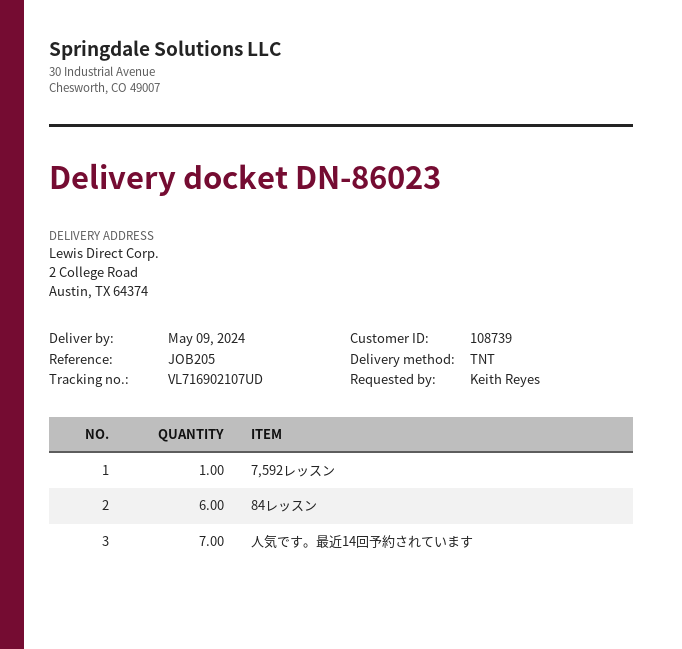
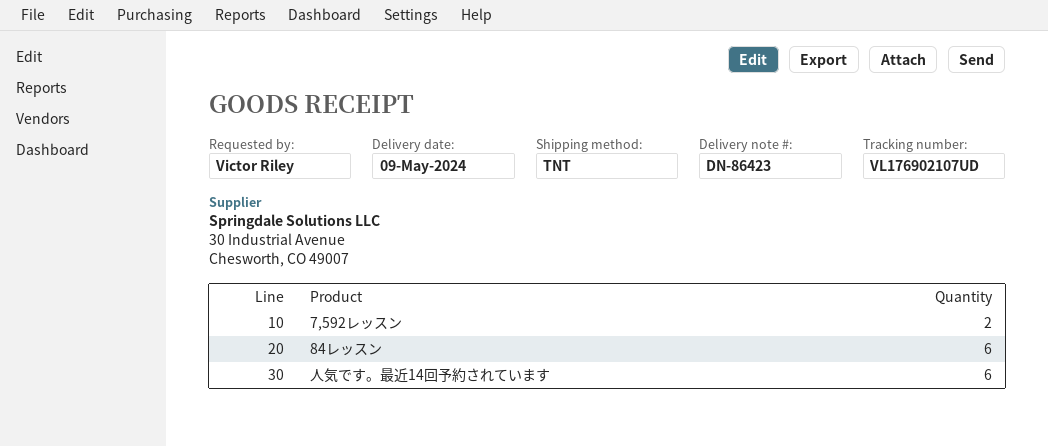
delivery note number: DN-86023 -> DN-86423
ordered by: Keith Reyes -> Victor Riley
tracking number: VL716902107UD -> VL176902107UD
7,592レッスン: 1 -> 2
人気です。最近14回予約されています: 7 -> 6

